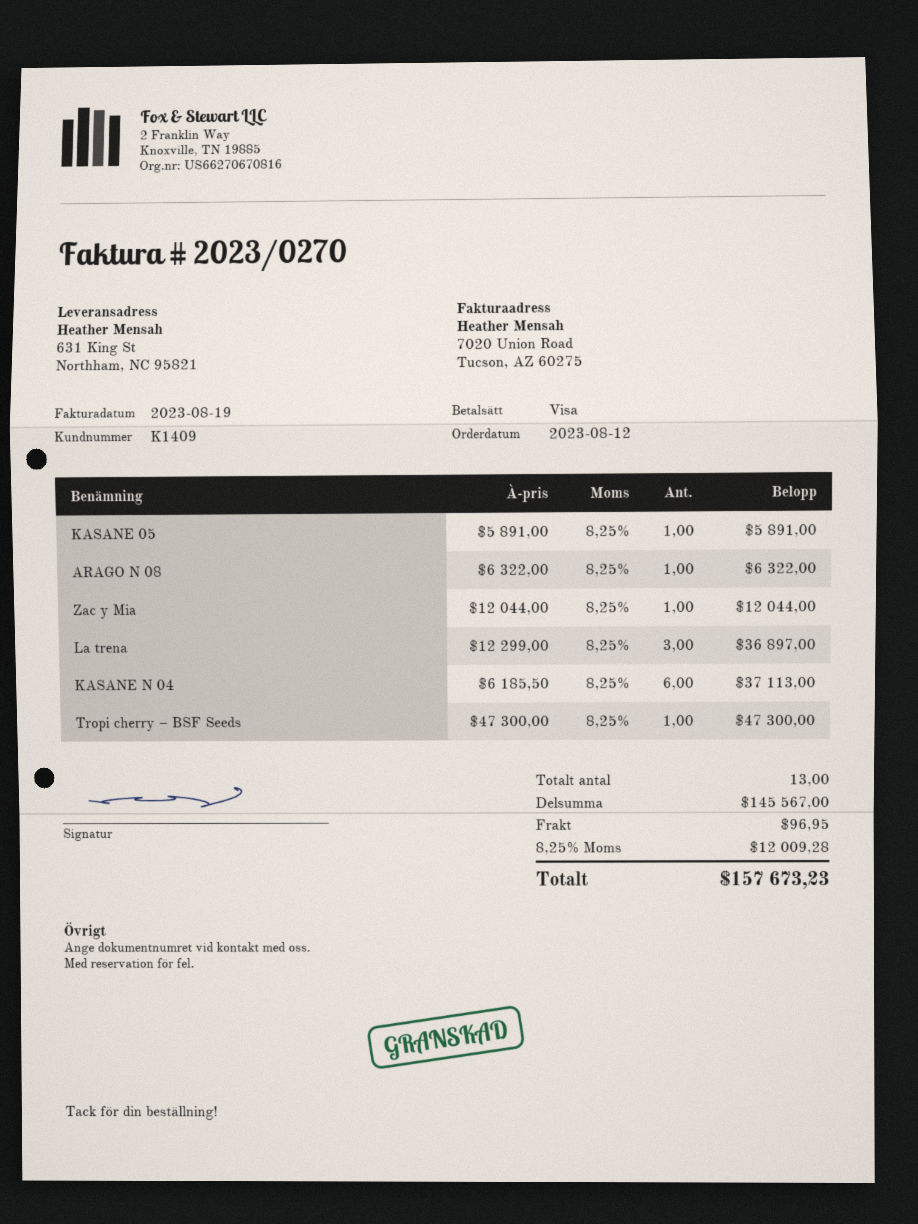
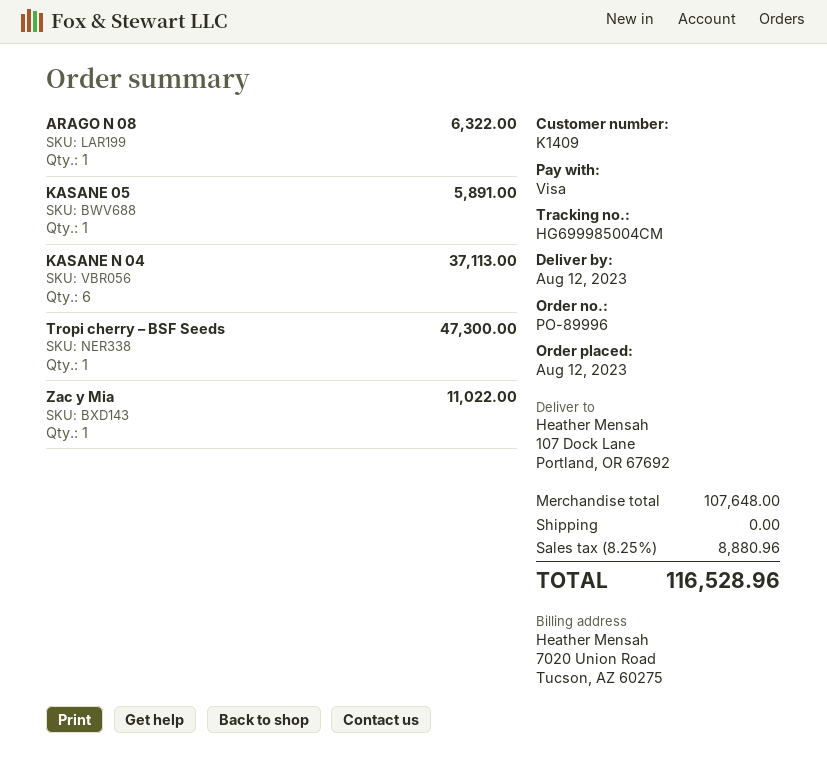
ship to: 631 King St, Northham, NC 95821 -> 107 Dock Lane, Portland, OR 67692
Zac y Mia: 1 for 12044.00 -> 1 for 11022.00
La trena: 3 for 36897.00 -> none
subtotal: 145567.00 -> 107648.00
shipping: 96.95 -> 0.00
tax: 8.25% = 12009.28 -> 8.25% = 8880.96
total: 157673.23 -> 116528.96

